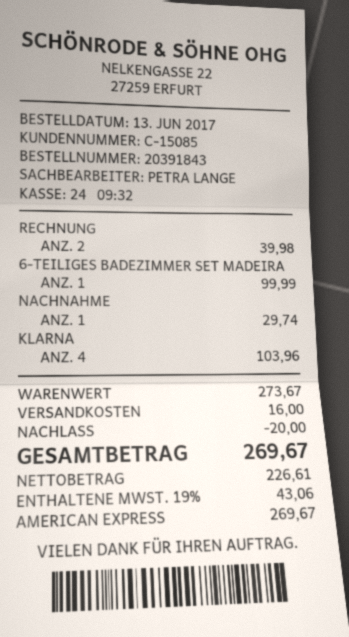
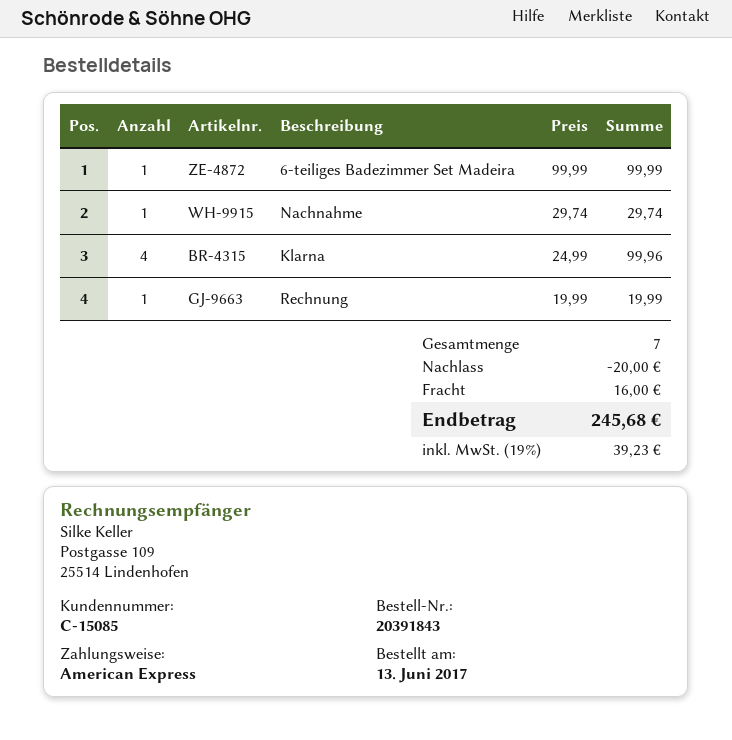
RECHNUNG: 2 for 39.98 -> 1 for 19.99
KLARNA: 4 for 103.96 -> 4 for 99.96
tax: 19% = 43.06 -> 19% = 39.23
total: 269.67 -> 245.68

